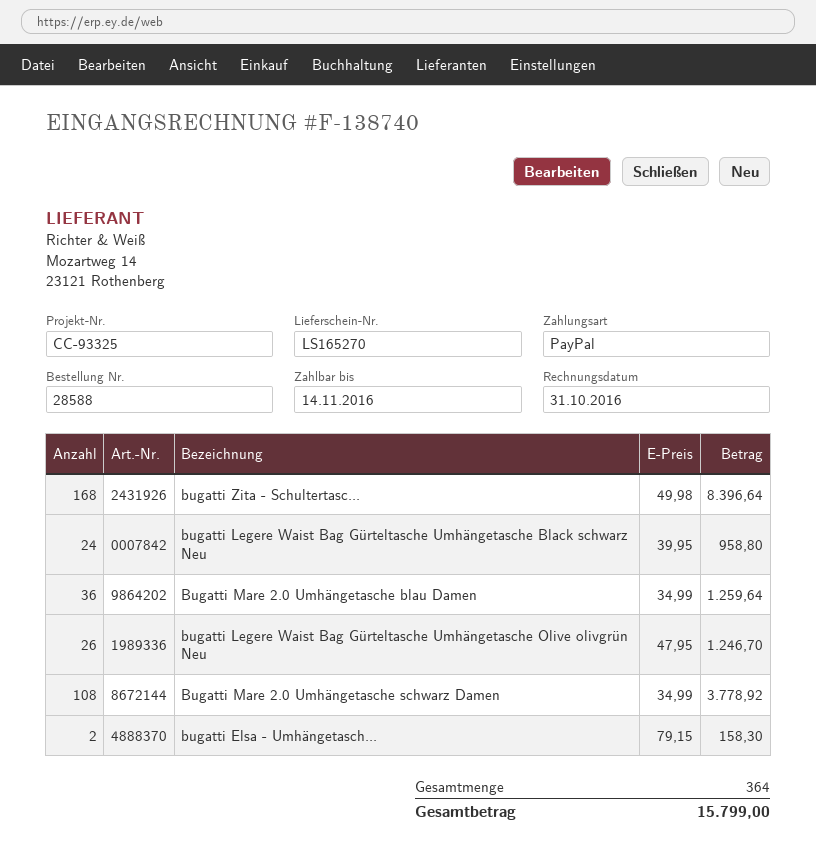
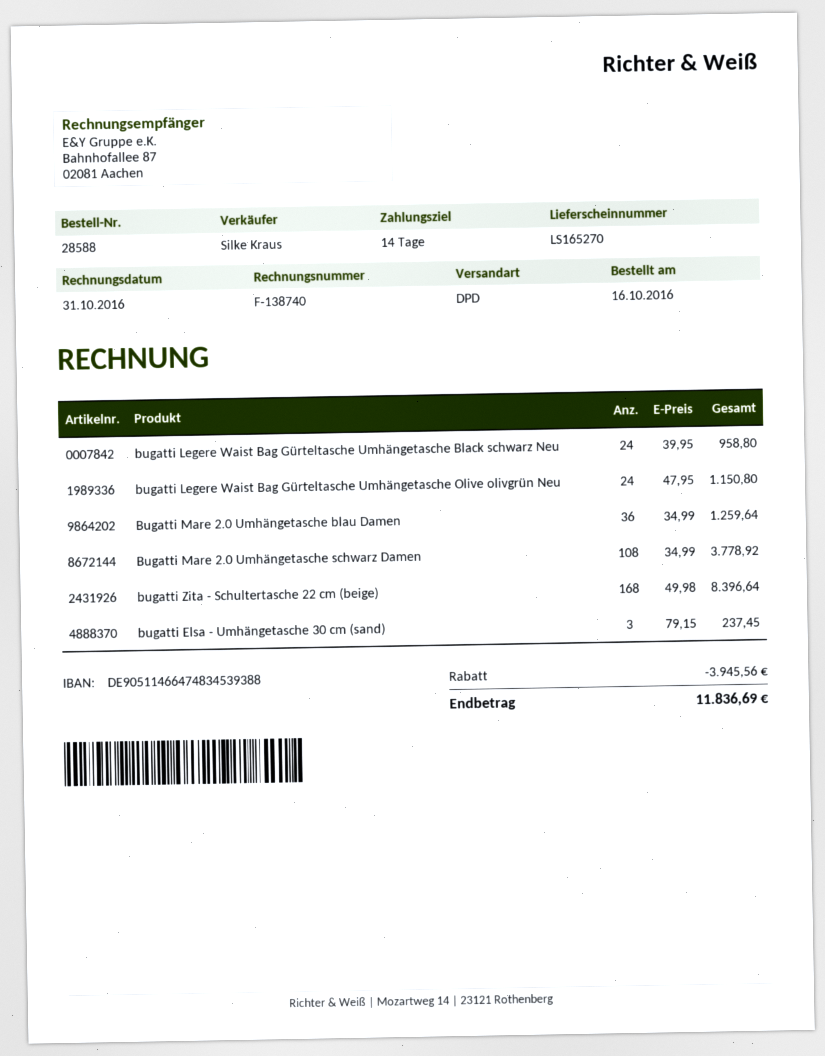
bugatti Legere Waist Bag Gürteltasche Umhängetasche Olive olivgrün Neu: 26 x 47.95 = 1246.70 -> 24 x 47.95 = 1150.80
bugatti Elsa - Umhängetasch...: 2 x 79.15 = 158.30 -> 3 x 79.15 = 237.45
discount: none -> 3945.56
total: 15799.00 -> 11836.69

